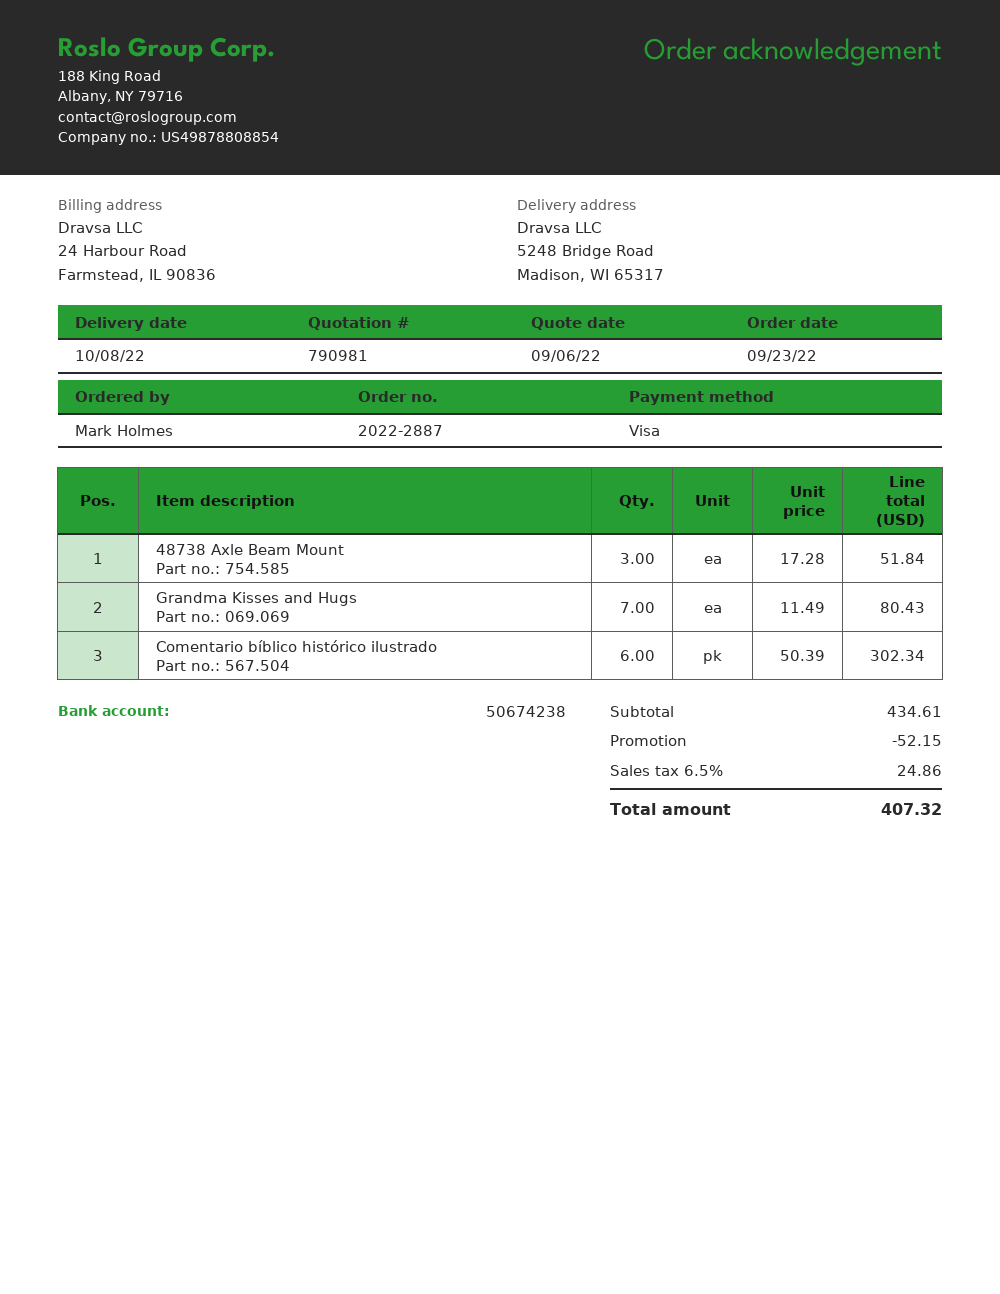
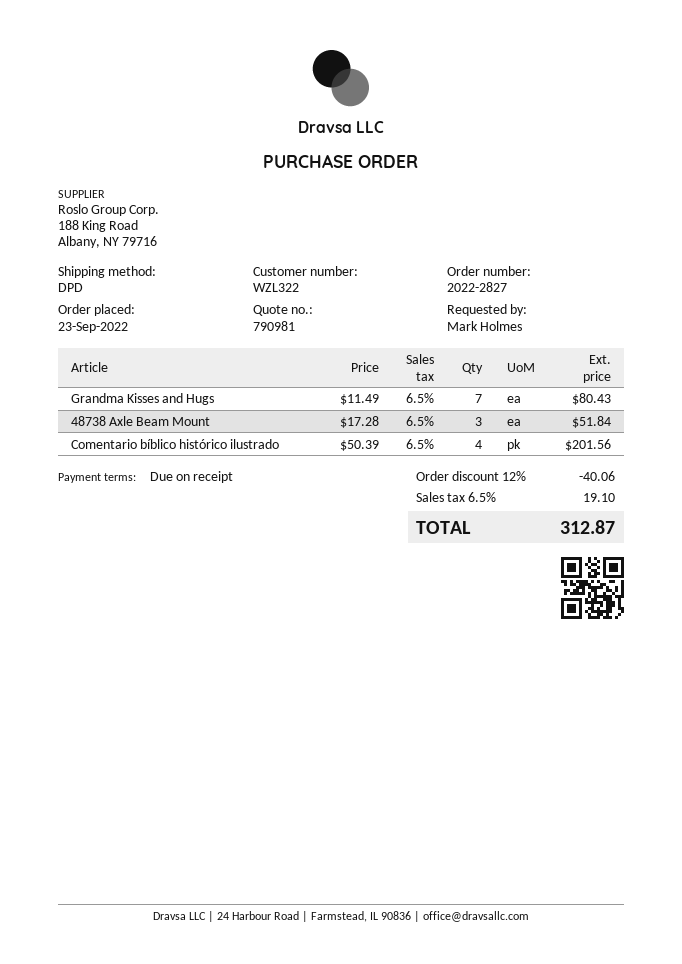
order number: 2022-2887 -> 2022-2827
Comentario bíblico histórico ilustrado: 6 x 50.39 = 302.34 -> 4 x 50.39 = 201.56
discount: 52.15 -> 40.06
tax: 6.5% = 24.86 -> 6.5% = 19.10
total: 407.32 -> 312.87

